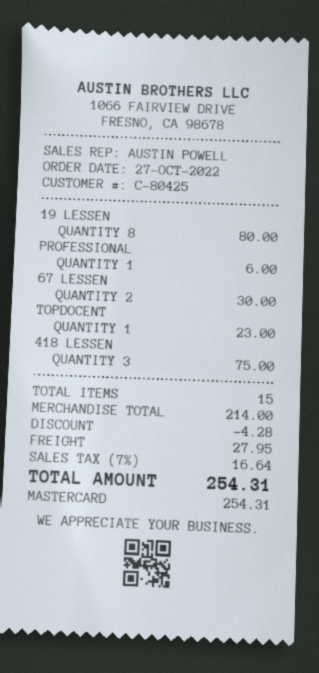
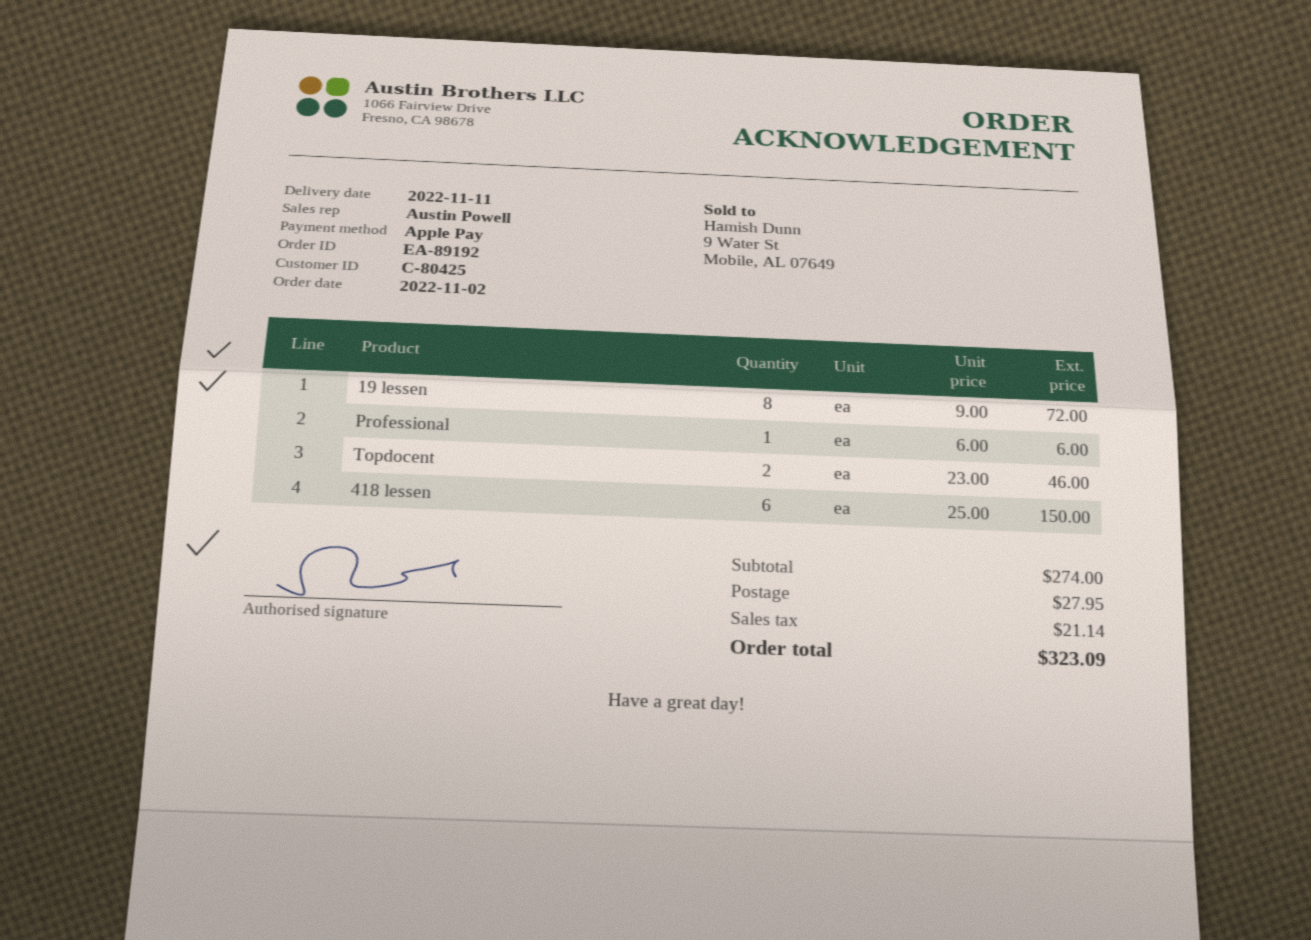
order date: 2022-10-27 -> 2022-11-02
payment method: Mastercard -> Apple Pay
19 LESSEN: 8 for 80.00 -> 8 for 72.00
67 LESSEN: 2 for 30.00 -> none
TOPDOCENT: 1 for 23.00 -> 2 for 46.00
418 LESSEN: 3 for 75.00 -> 6 for 150.00
subtotal: 214.00 -> 274.00
discount: 4.28 -> none
tax: 16.64 -> 21.14
total: 254.31 -> 323.09

